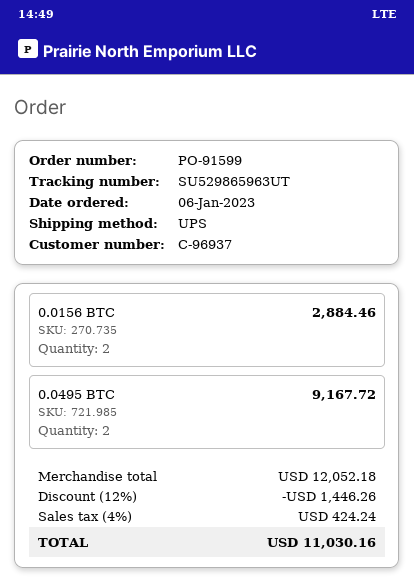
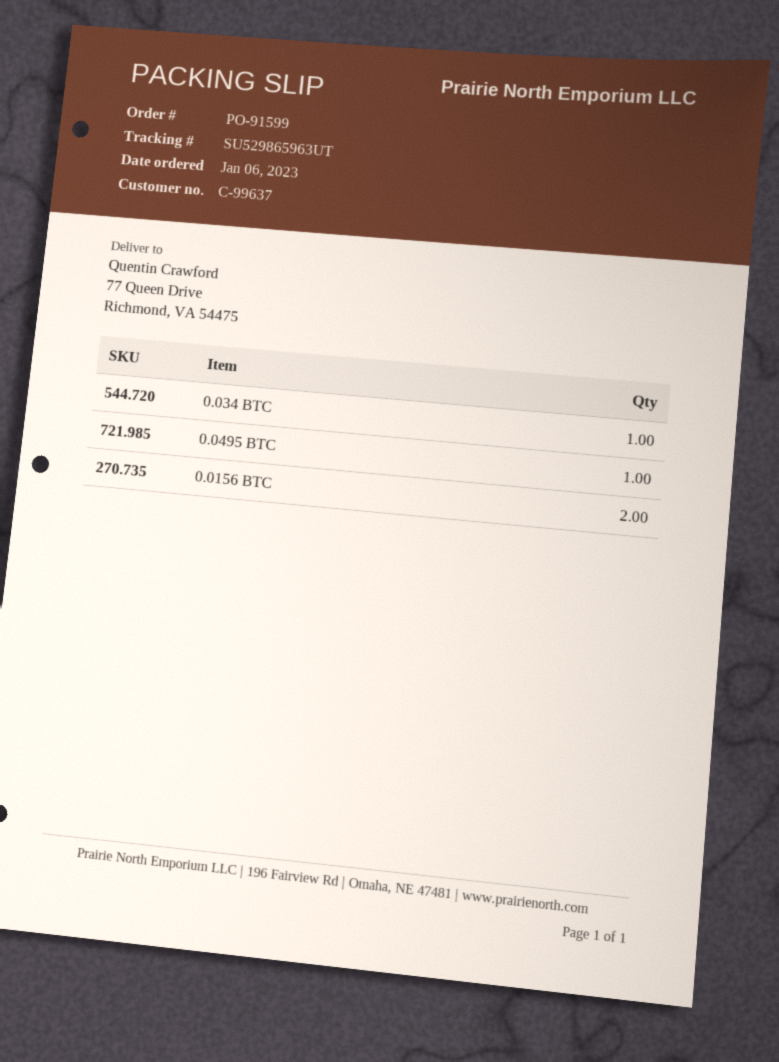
customer number: C-96937 -> C-99637
0.0495 BTC: 2 -> 1
0.034 BTC: none -> 1

